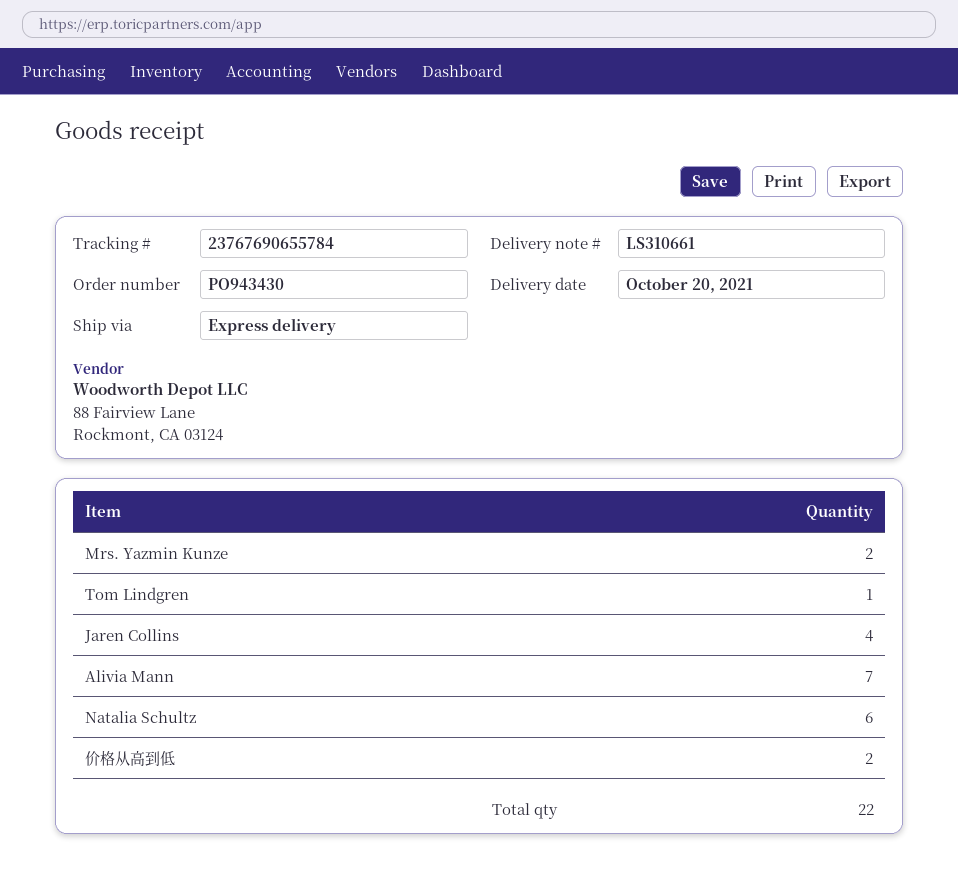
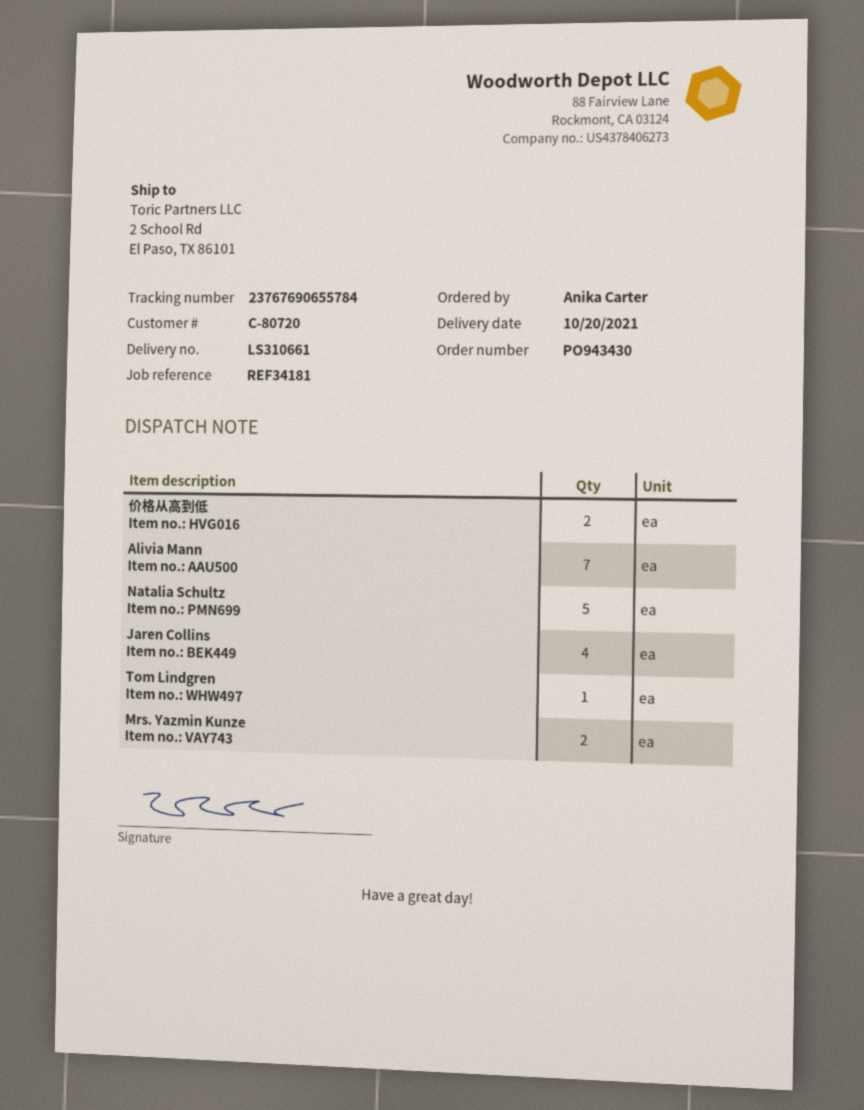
Natalia Schultz: 6 -> 5

